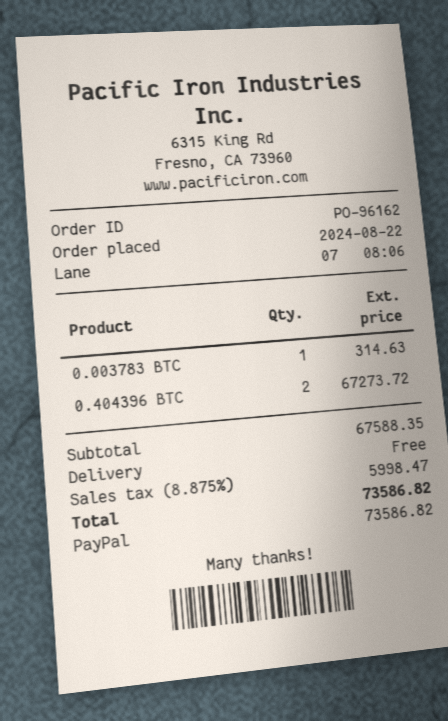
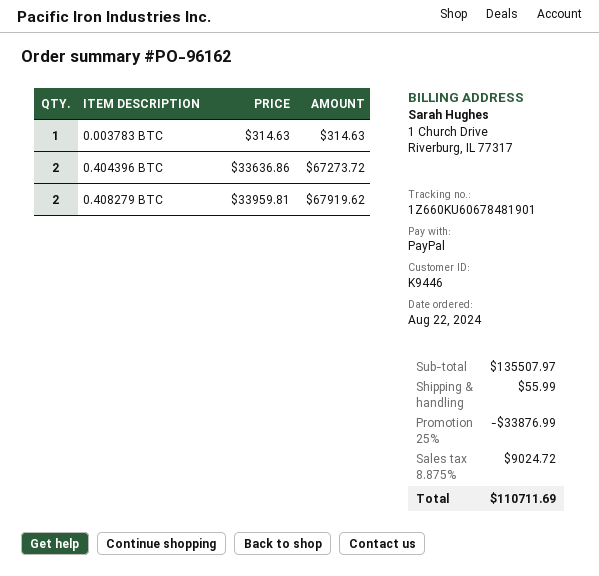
0.408279 BTC: none -> 2 for 67919.62
subtotal: 67588.35 -> 135507.97
discount: none -> 25% = 33876.99
shipping: 0.00 -> 55.99
tax: 8.875% = 5998.47 -> 8.875% = 9024.72
total: 73586.82 -> 110711.69

